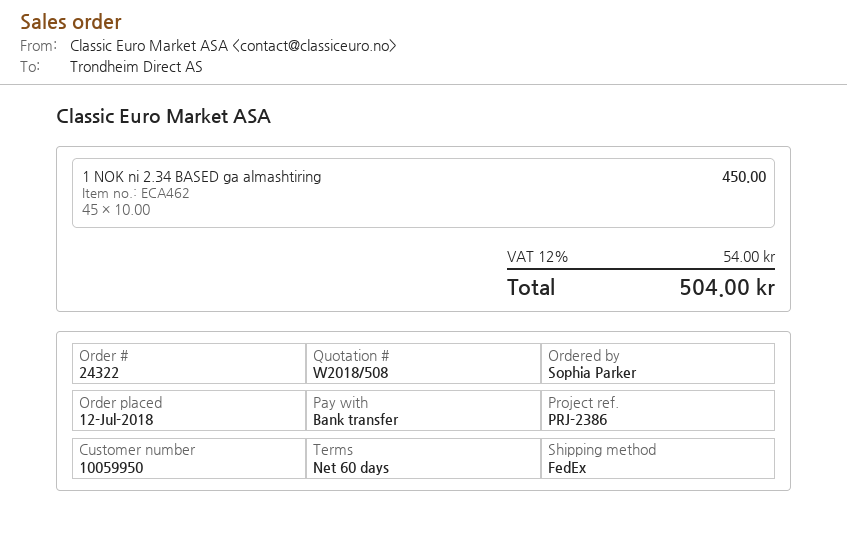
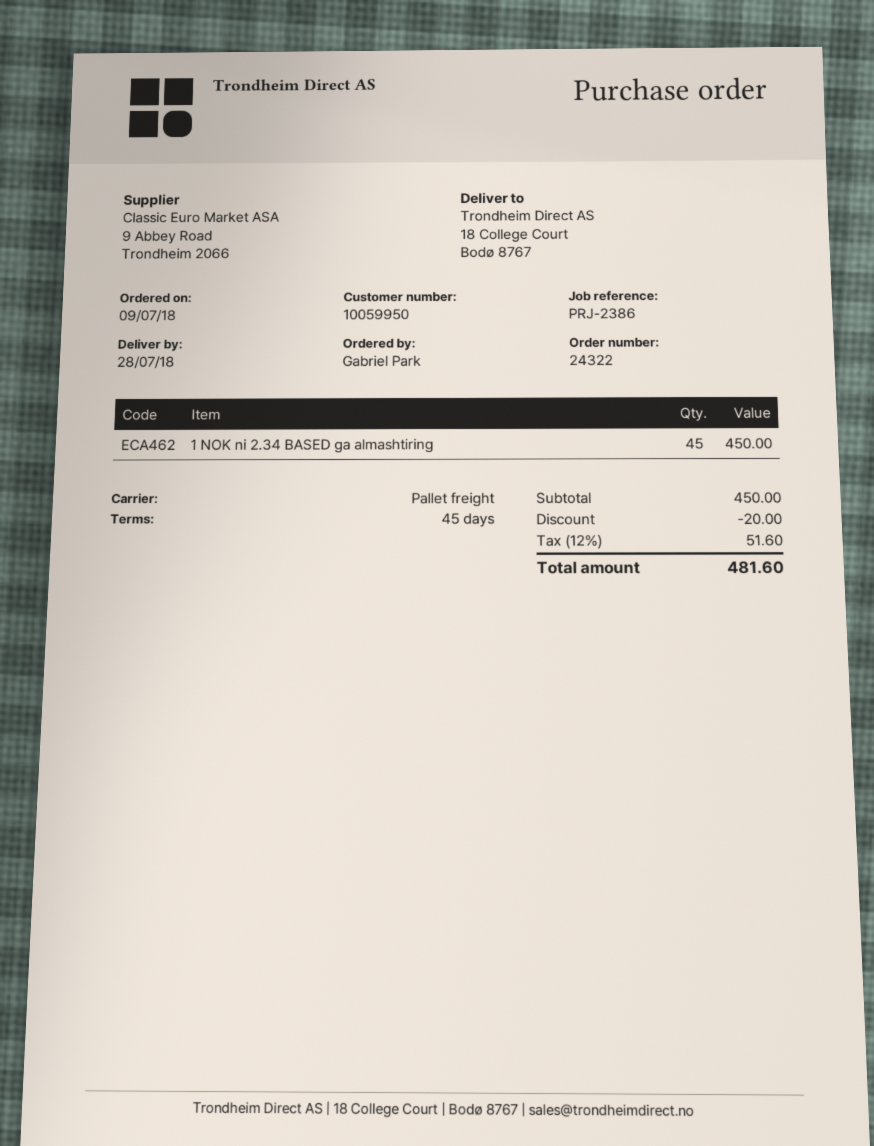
order date: 2018-07-12 -> 2018-07-09
payment terms: 60 days -> 45 days
ordered by: Sophia Parker -> Gabriel Park
shipping method: FedEx -> pallet freight
discount: none -> 20.00
tax: 12% = 54.00 -> 12% = 51.60
total: 504.00 -> 481.60

